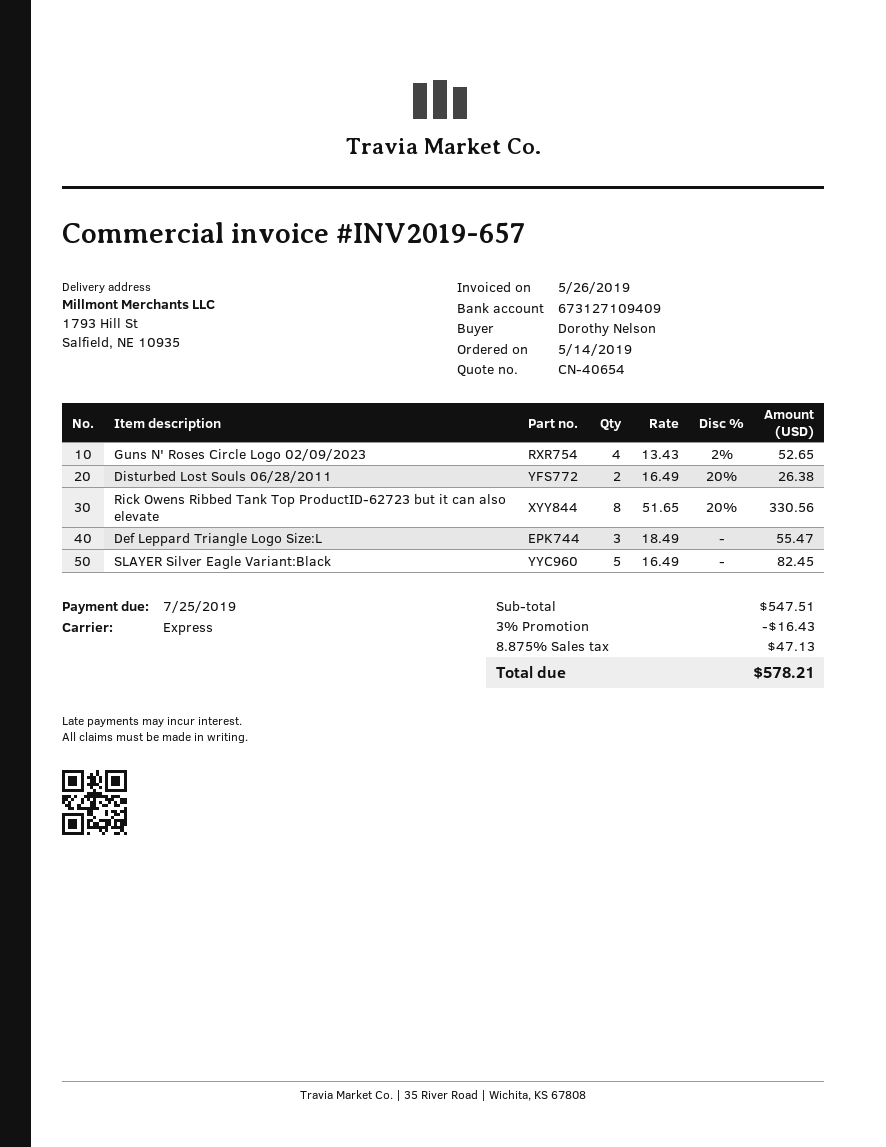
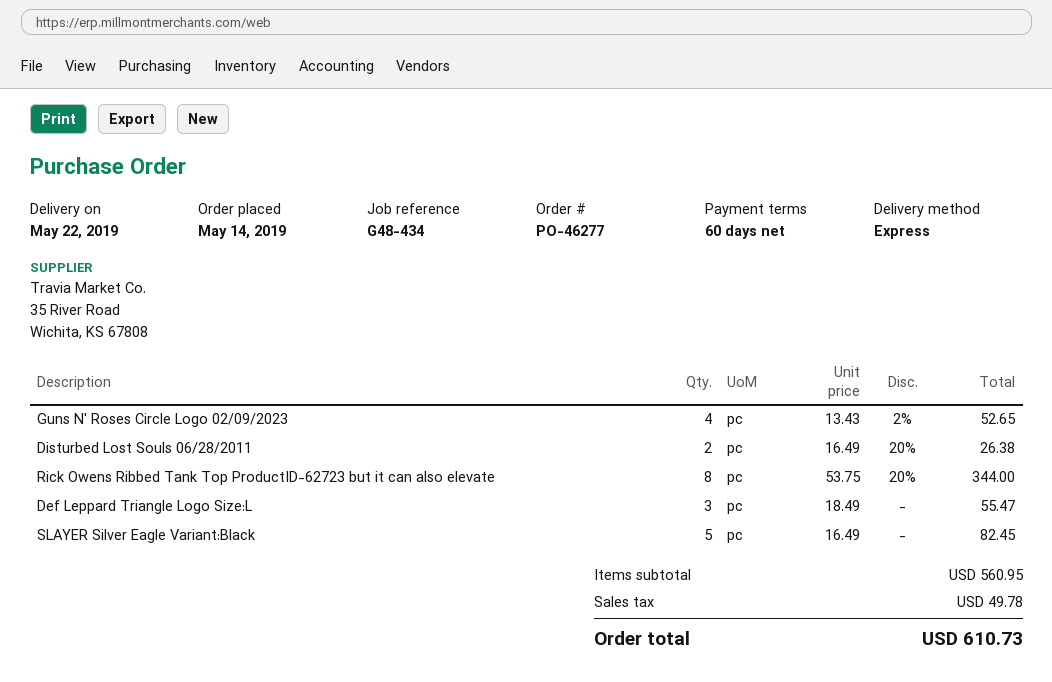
Rick Owens Ribbed Tank Top ProductID-62723 but it can also elevate: 8 x 51.65 - 20% = 330.56 -> 8 x 53.75 - 20% = 344.00
subtotal: 547.51 -> 560.95
discount: 3% = 16.43 -> none
tax: 47.13 -> 49.78
total: 578.21 -> 610.73

